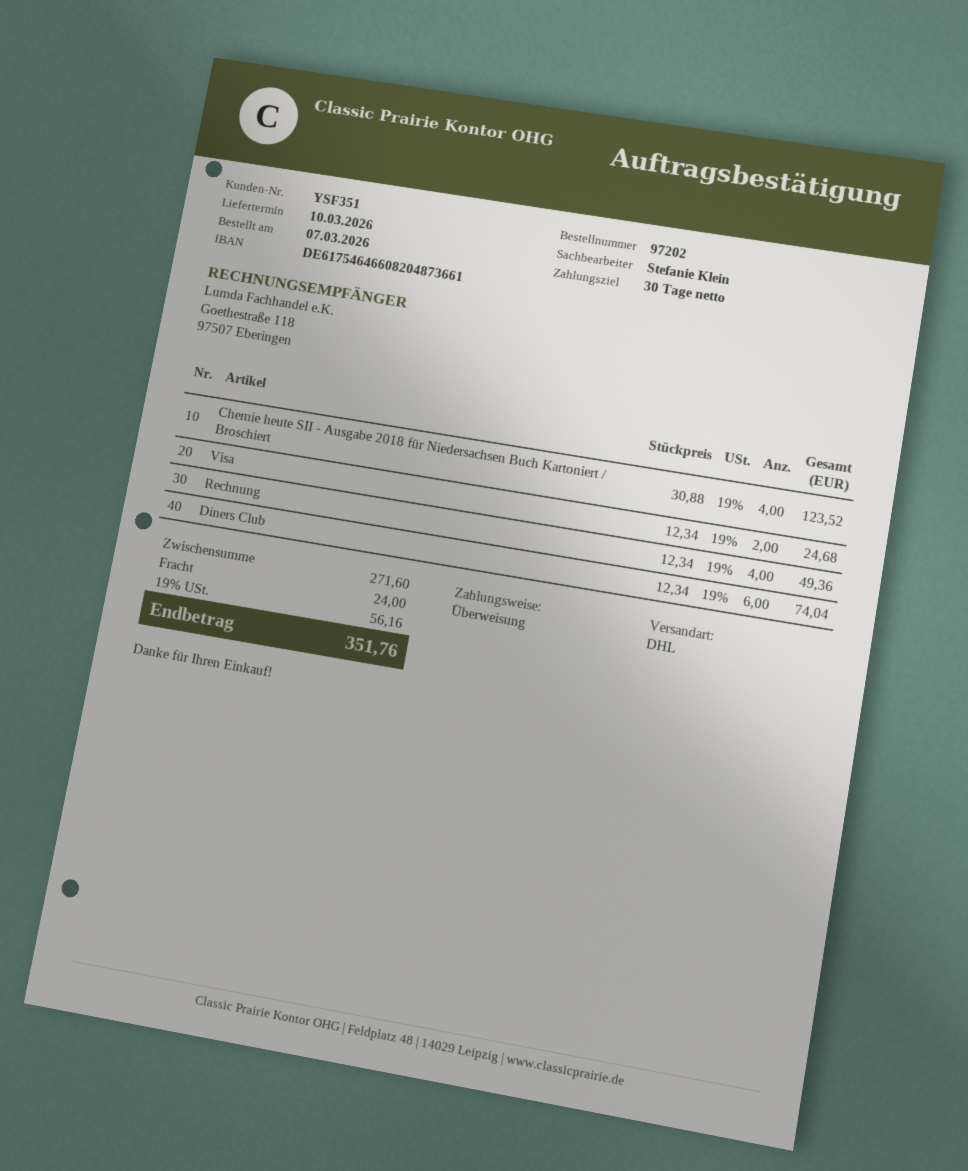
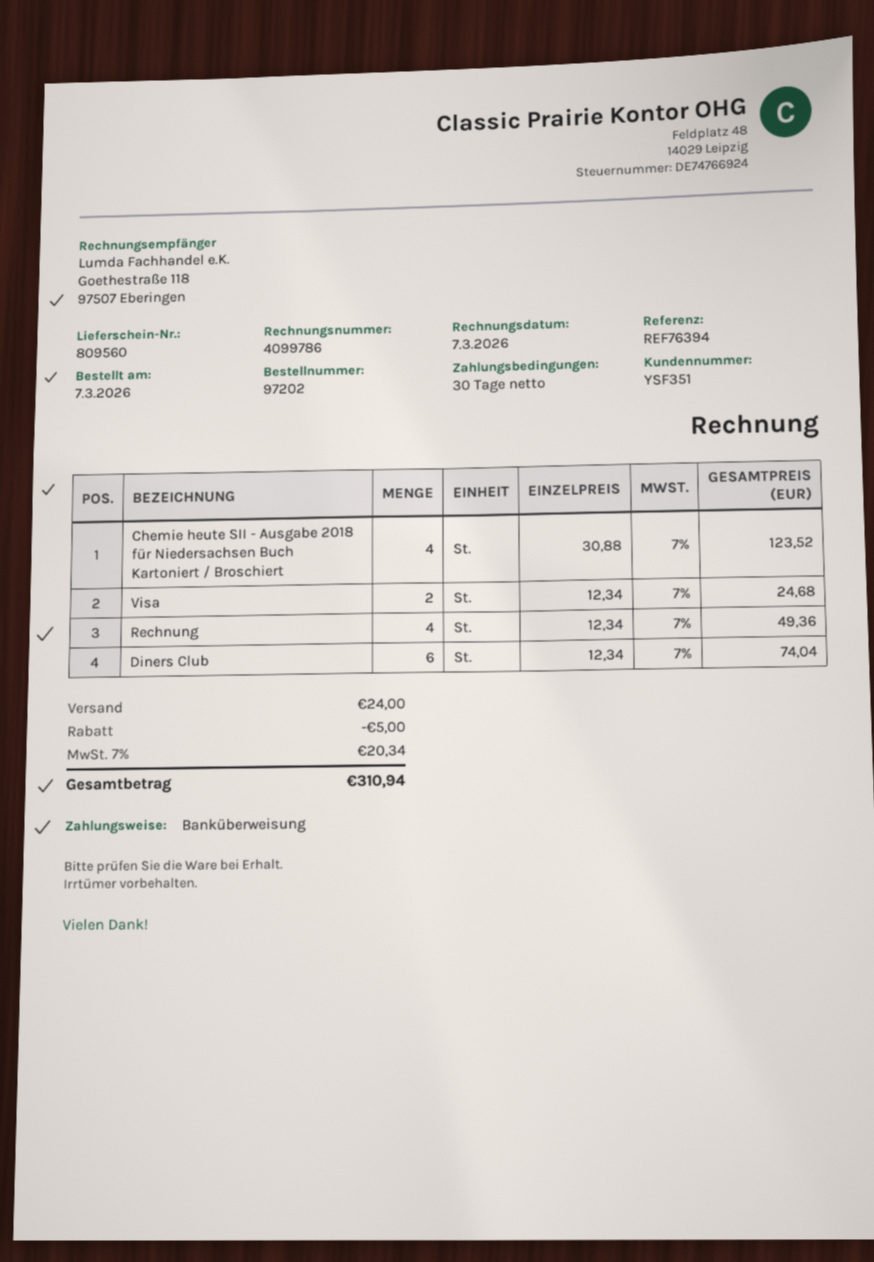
discount: none -> 5.00
tax: 19% = 56.16 -> 7% = 20.34
total: 351.76 -> 310.94

